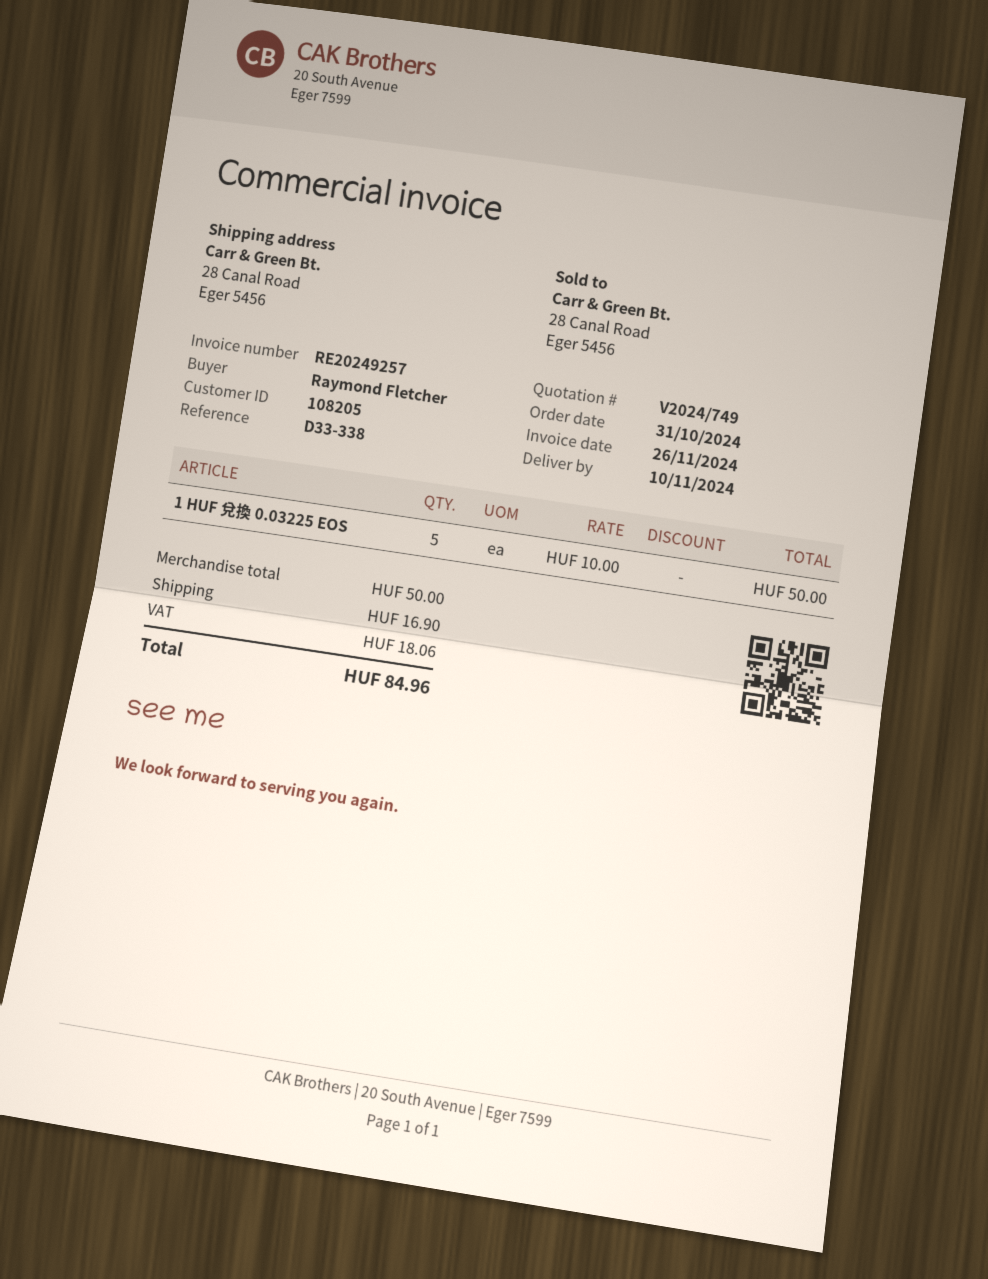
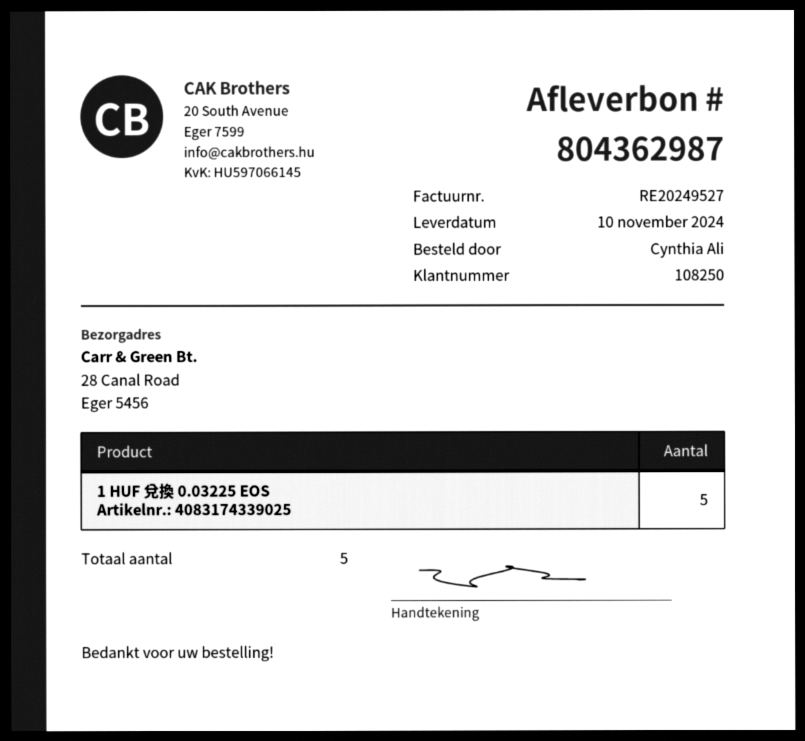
invoice number: RE20249257 -> RE20249527
customer number: 108205 -> 108250
ordered by: Raymond Fletcher -> Cynthia Ali

